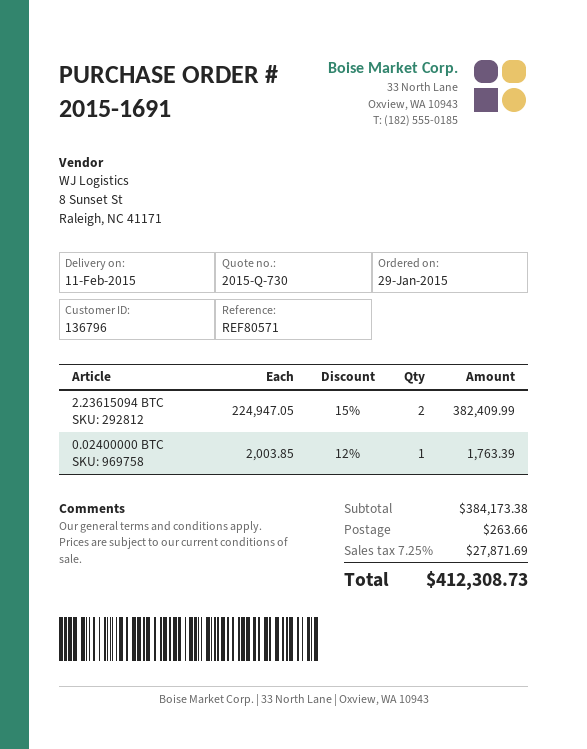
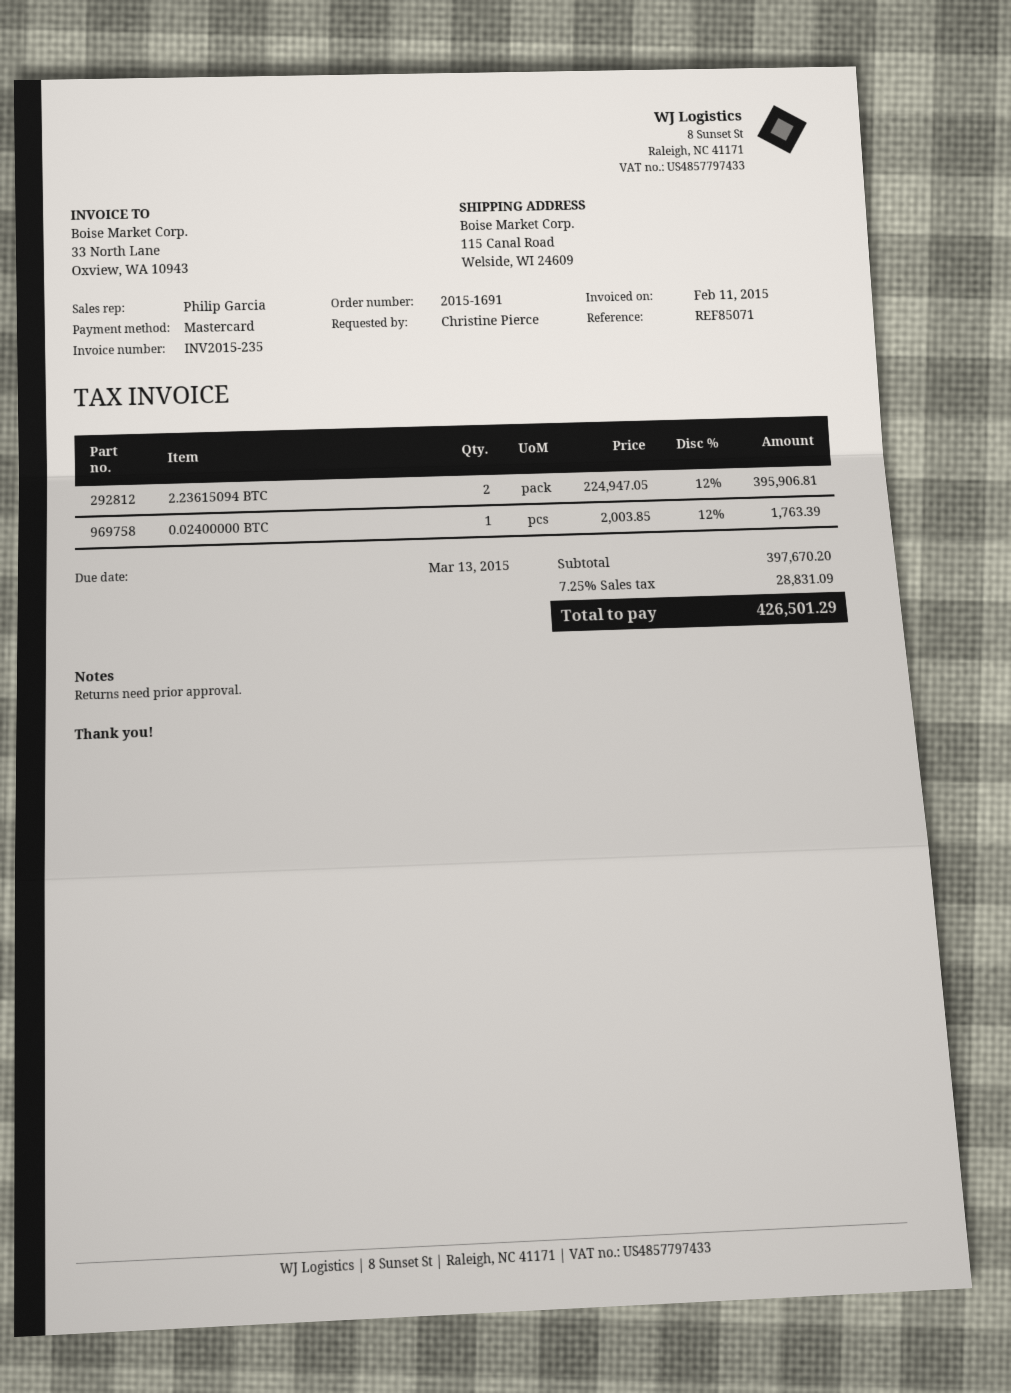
reference: REF80571 -> REF85071
2.23615094 BTC: 2 x 224947.05 - 15% = 382409.99 -> 2 x 224947.05 - 12% = 395906.81
subtotal: 384173.38 -> 397670.20
shipping: 263.66 -> none
tax: 7.25% = 27871.69 -> 7.25% = 28831.09
total: 412308.73 -> 426501.29

